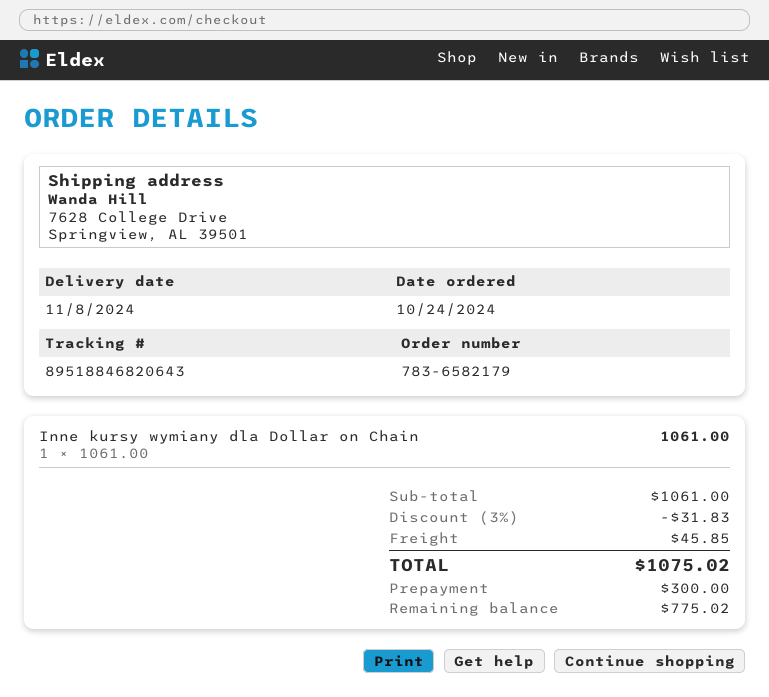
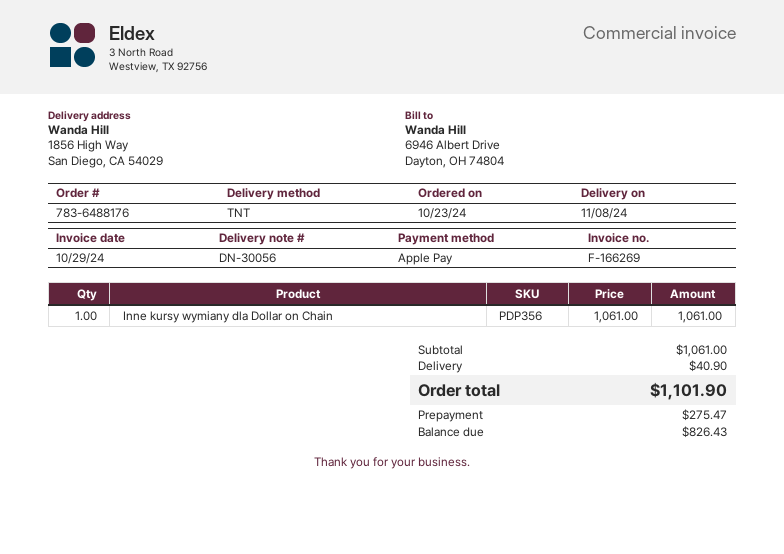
order number: 783-6582179 -> 783-6488176
order date: 2024-10-24 -> 2024-10-23
ship to: 7628 College Drive, Springview, AL 39501 -> 1856 High Way, San Diego, CA 54029
discount: 3% = 31.83 -> none
shipping: 45.85 -> 40.90
total: 1075.02 -> 1101.90
deposit: 300.00 -> 275.47
balance: 775.02 -> 826.43

